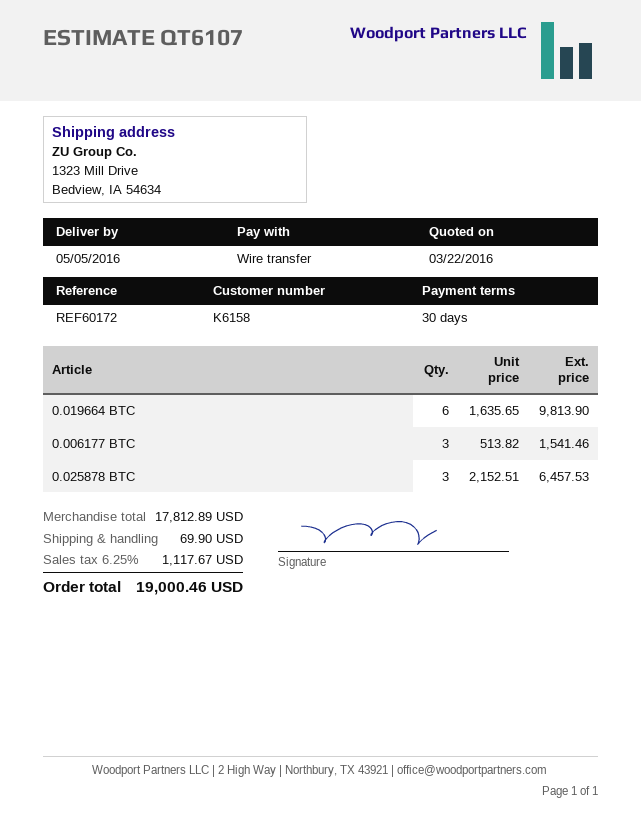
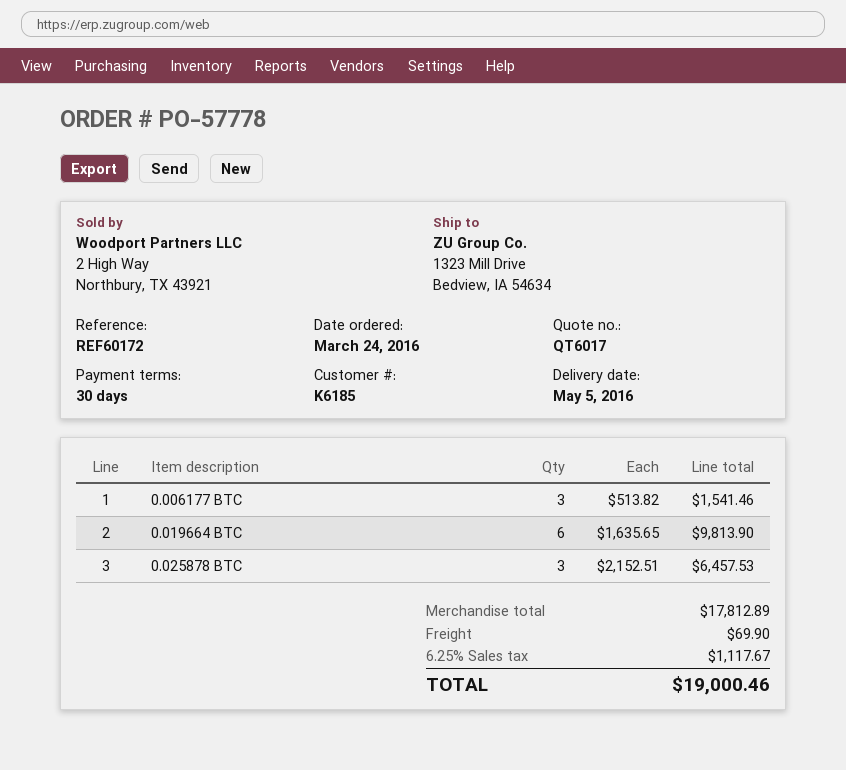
quote number: QT6107 -> QT6017
customer number: K6158 -> K6185

